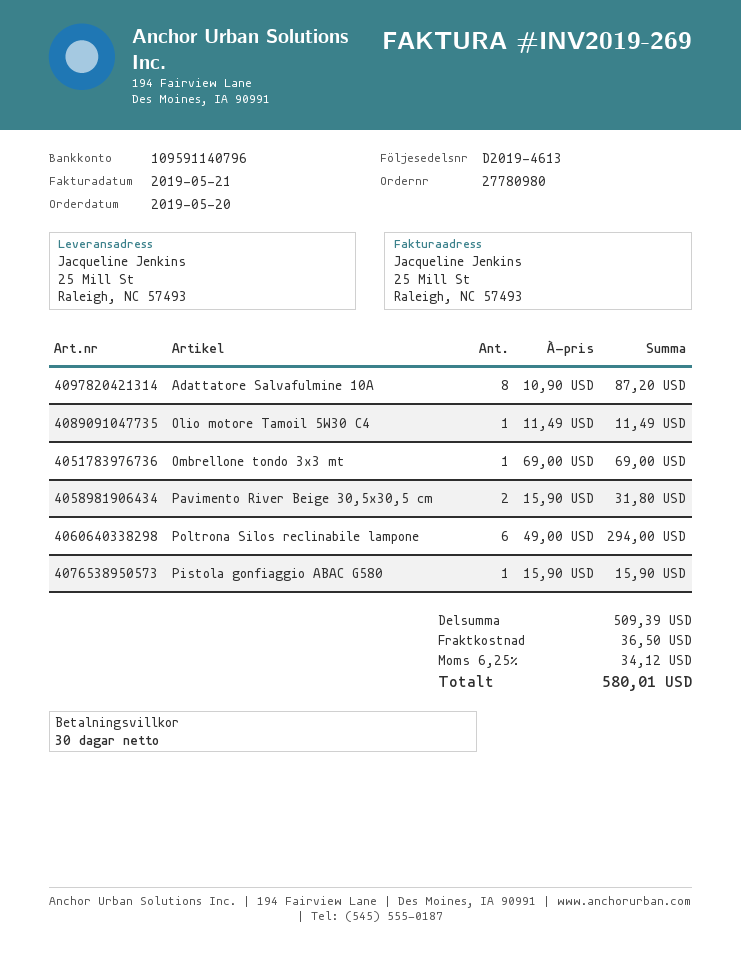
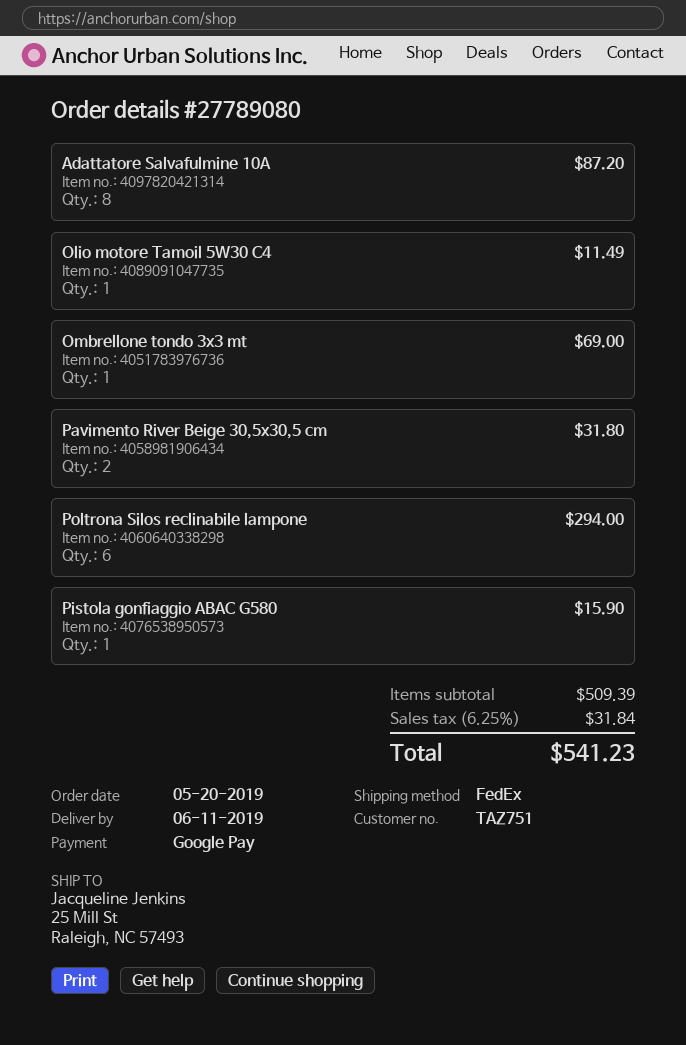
order number: 27780980 -> 27789080
shipping: 36.50 -> none
tax: 6.25% = 34.12 -> 6.25% = 31.84
total: 580.01 -> 541.23

